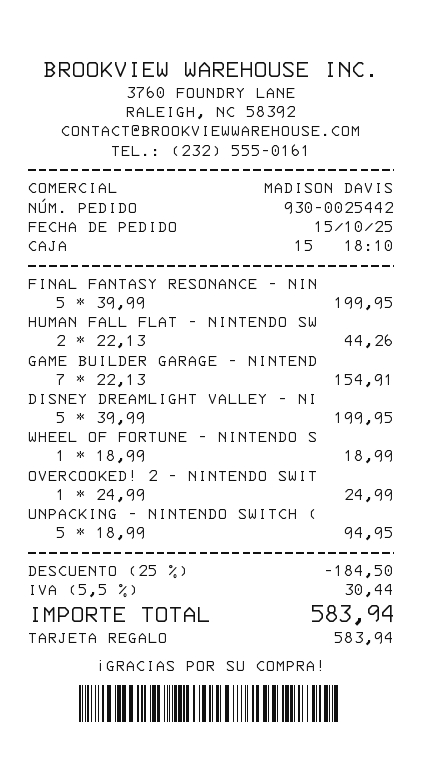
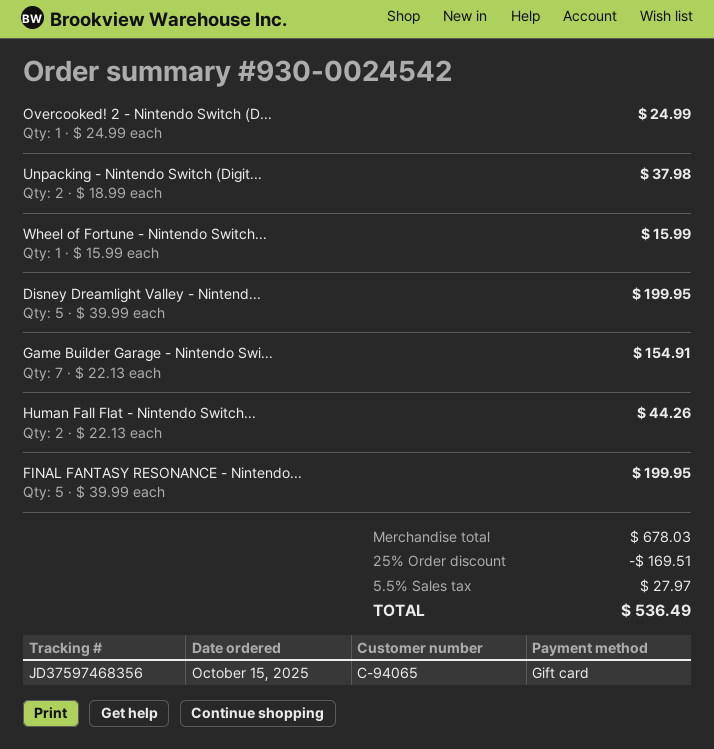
order number: 930-0025442 -> 930-0024542
WHEEL OF FORTUNE - NINTENDO S: 1 x 18.99 = 18.99 -> 1 x 15.99 = 15.99
UNPACKING - NINTENDO SWITCH (: 5 x 18.99 = 94.95 -> 2 x 18.99 = 37.98
discount: 25% = 184.50 -> 25% = 169.51
tax: 5.5% = 30.44 -> 5.5% = 27.97
total: 583.94 -> 536.49

